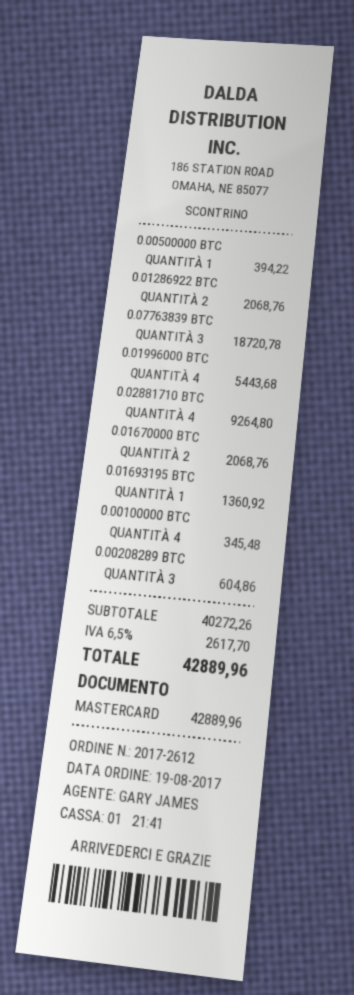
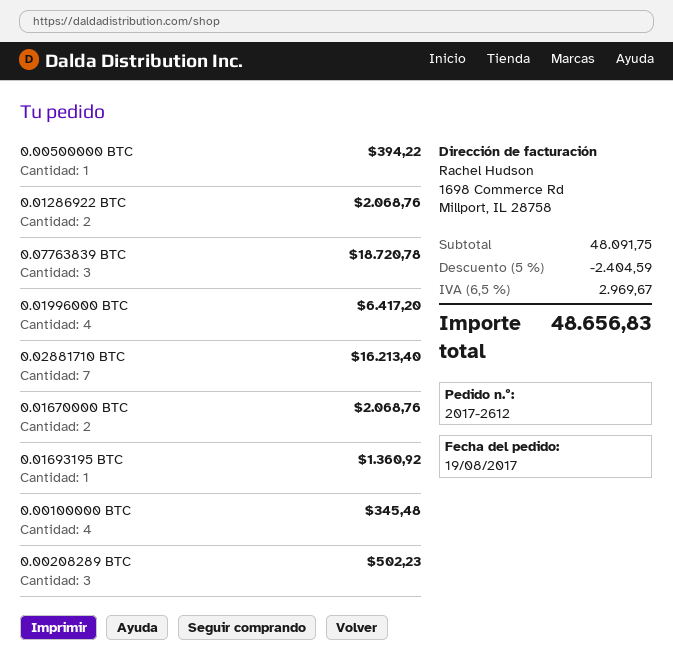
0.01996000 BTC: 4 for 5443.68 -> 4 for 6417.20
0.02881710 BTC: 4 for 9264.80 -> 7 for 16213.40
0.00208289 BTC: 3 for 604.86 -> 3 for 502.23
subtotal: 40272.26 -> 48091.75
discount: none -> 5% = 2404.59
tax: 6.5% = 2617.70 -> 6.5% = 2969.67
total: 42889.96 -> 48656.83

